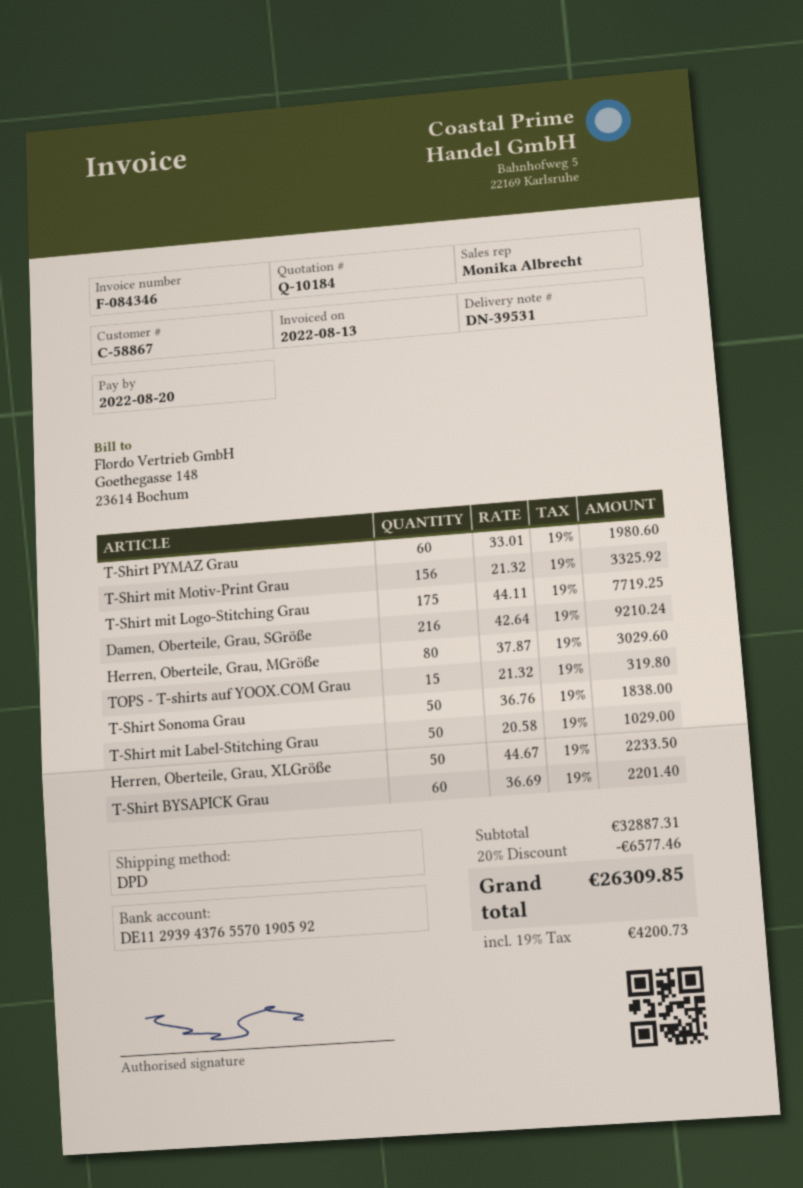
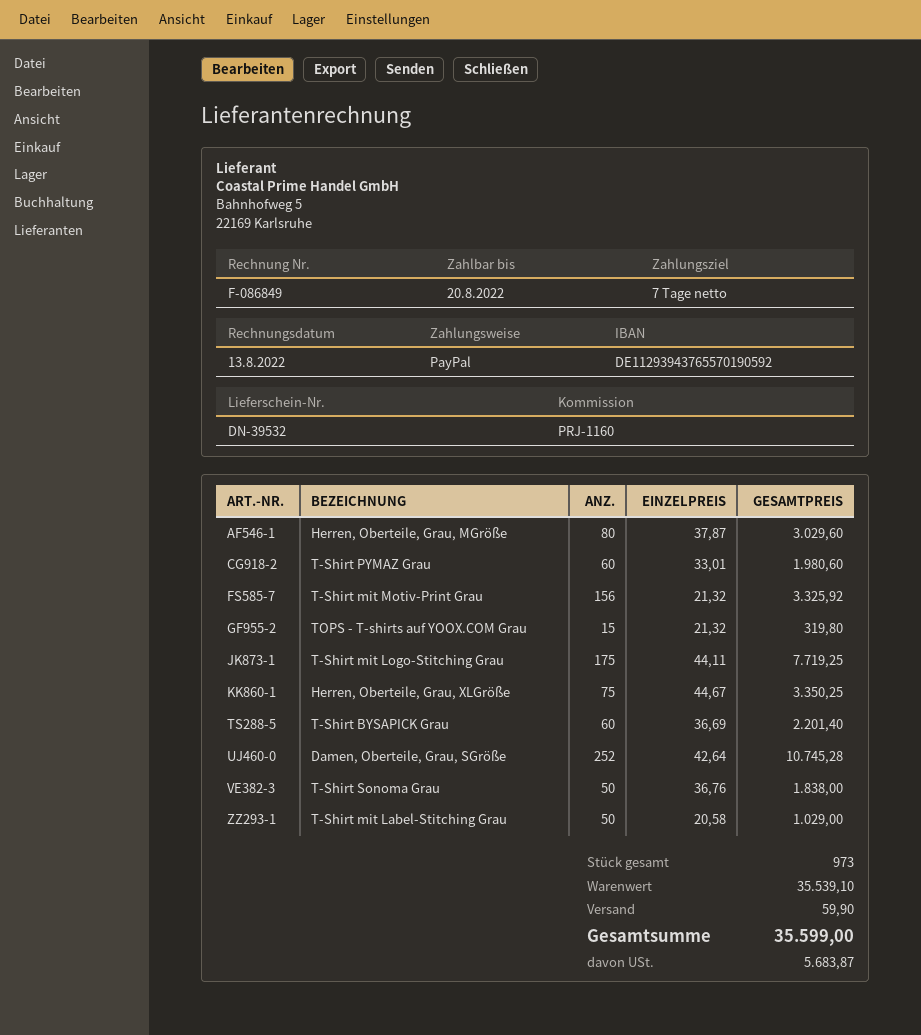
delivery note number: DN-39531 -> DN-39532
invoice number: F-084346 -> F-086849
Damen, Oberteile, Grau, SGröße: 216 x 42.64 = 9210.24 -> 252 x 42.64 = 10745.28
Herren, Oberteile, Grau, XLGröße: 50 x 44.67 = 2233.50 -> 75 x 44.67 = 3350.25
subtotal: 32887.31 -> 35539.10
discount: 20% = 6577.46 -> none
shipping: none -> 59.90
tax: 4200.73 -> 5683.87
total: 26309.85 -> 35599.00

